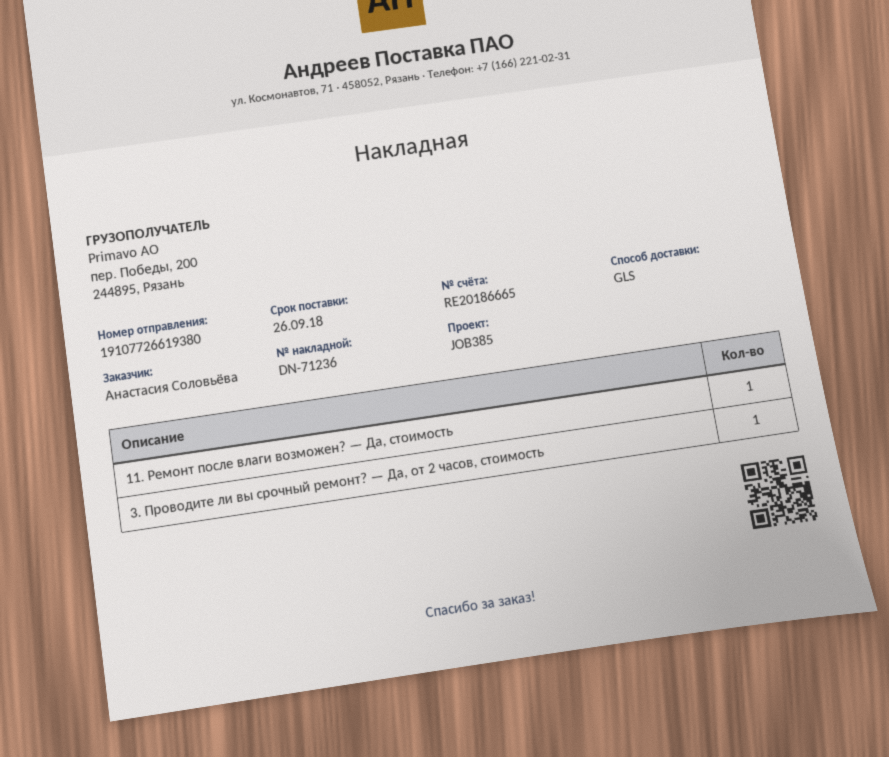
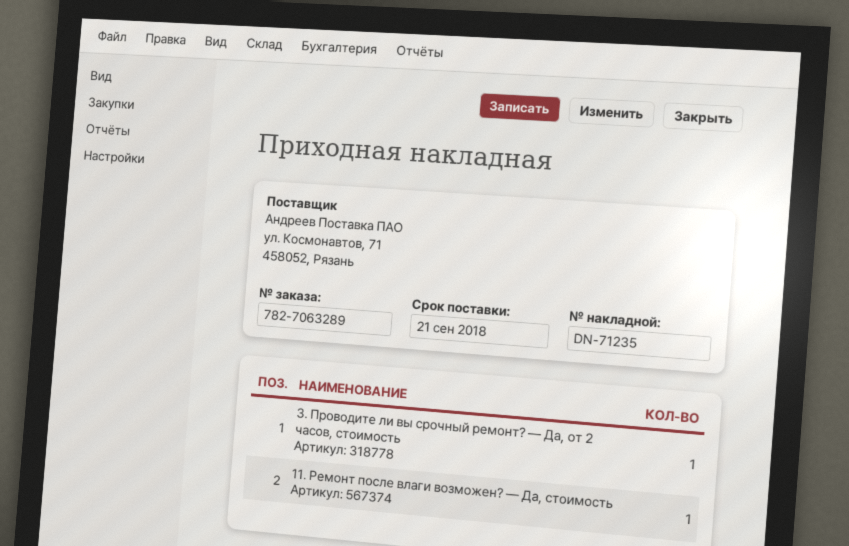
delivery note number: DN-71236 -> DN-71235
delivery date: 2018-09-26 -> 2018-09-21

